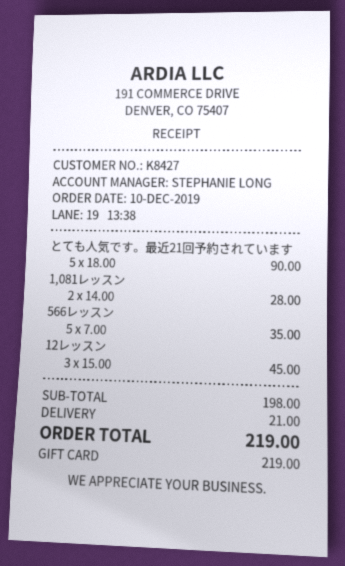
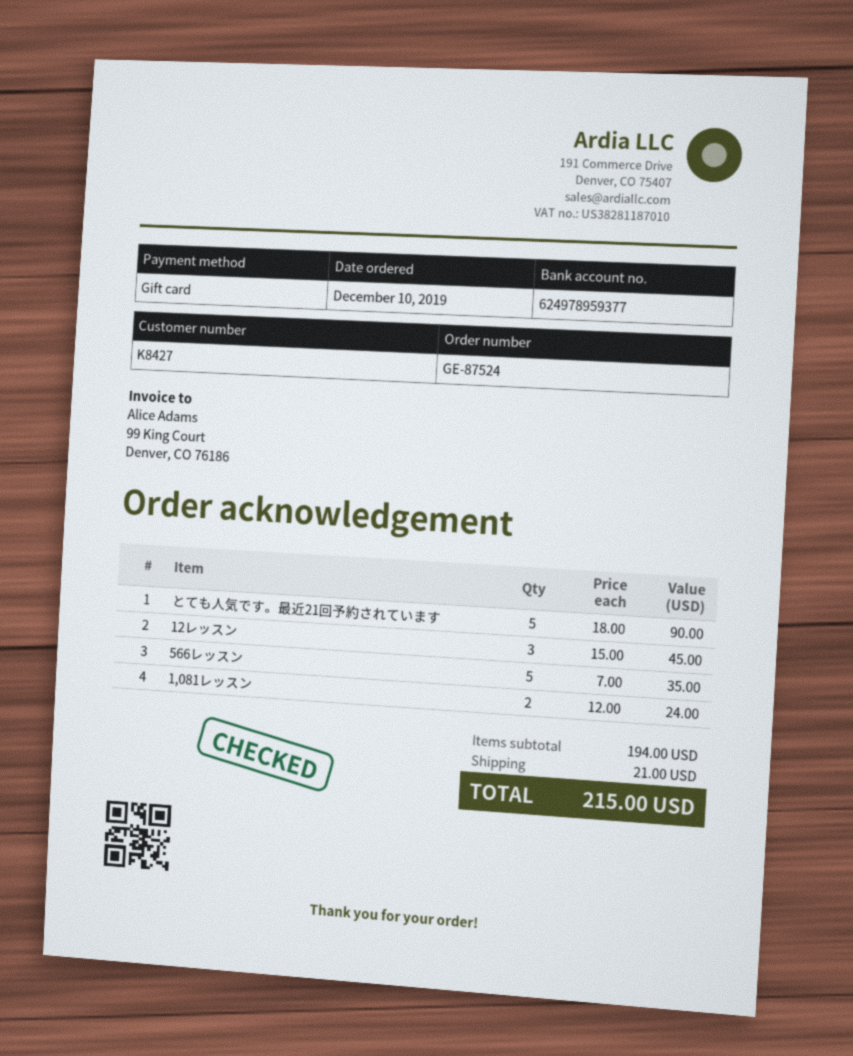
1,081レッスン: 2 x 14.00 = 28.00 -> 2 x 12.00 = 24.00
subtotal: 198.00 -> 194.00
total: 219.00 -> 215.00

